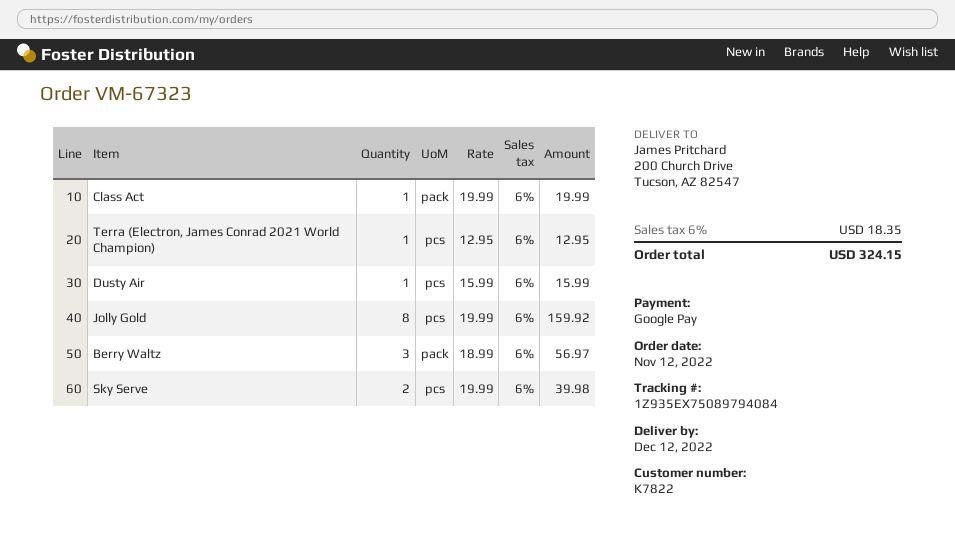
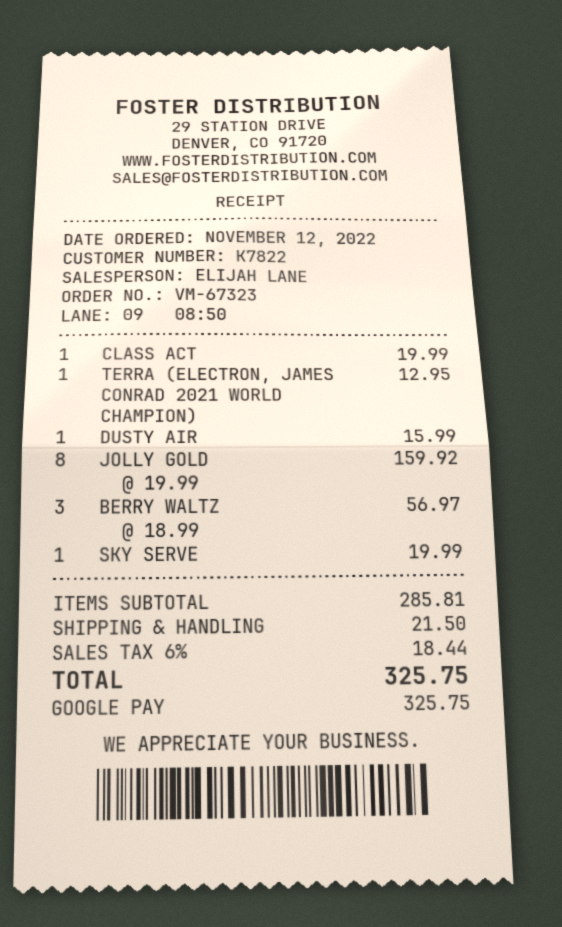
Sky Serve: 2 x 19.99 = 39.98 -> 1 x 19.99 = 19.99
shipping: none -> 21.50
tax: 6% = 18.35 -> 6% = 18.44
total: 324.15 -> 325.75

